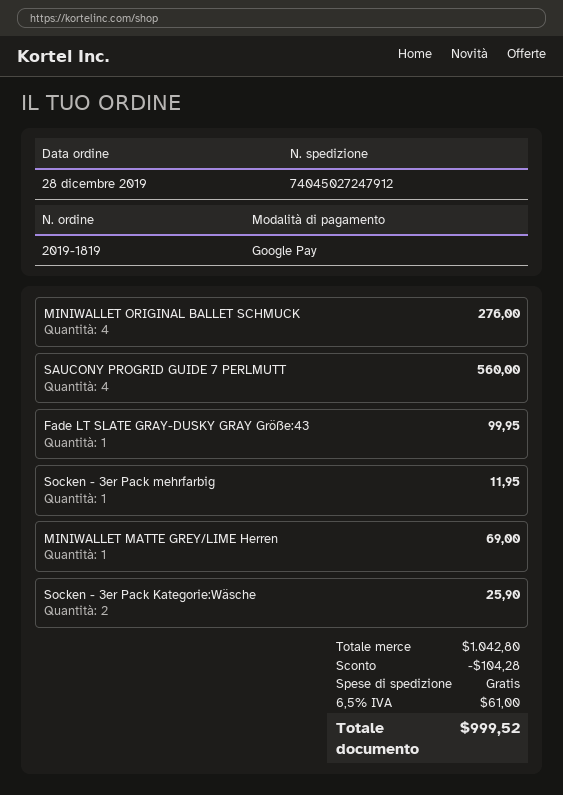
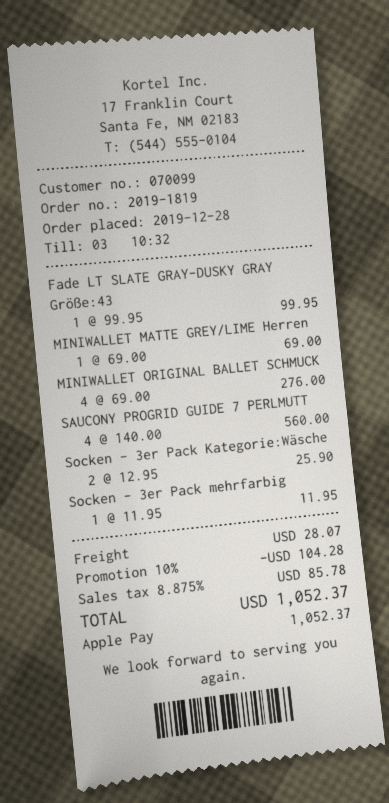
payment method: Google Pay -> Apple Pay
shipping: 0.00 -> 28.07
tax: 6.5% = 61.00 -> 8.875% = 85.78
total: 999.52 -> 1052.37

